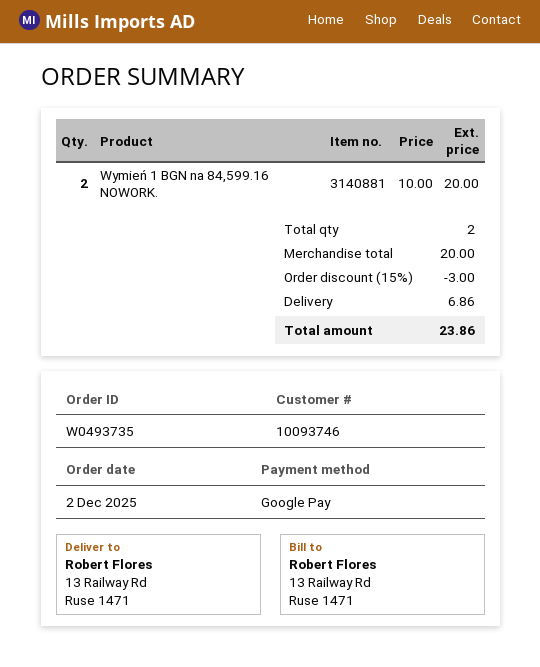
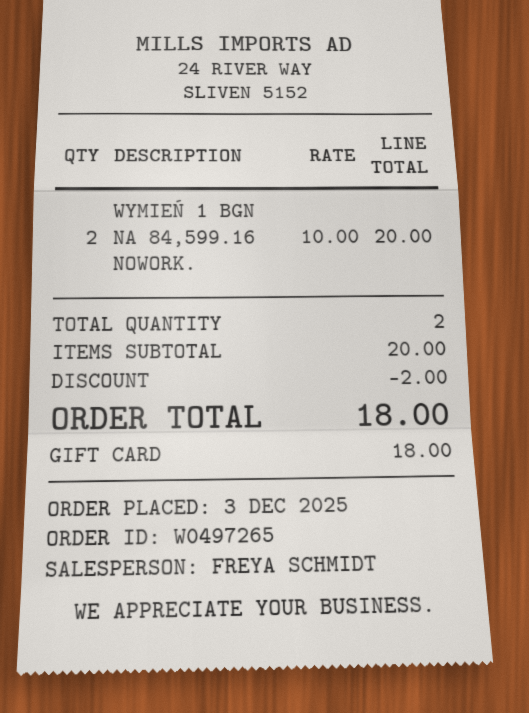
order number: W0493735 -> W0497265
order date: 2025-12-02 -> 2025-12-03
payment method: Google Pay -> gift card
discount: 3.00 -> 2.00
shipping: 6.86 -> none
total: 23.86 -> 18.00

